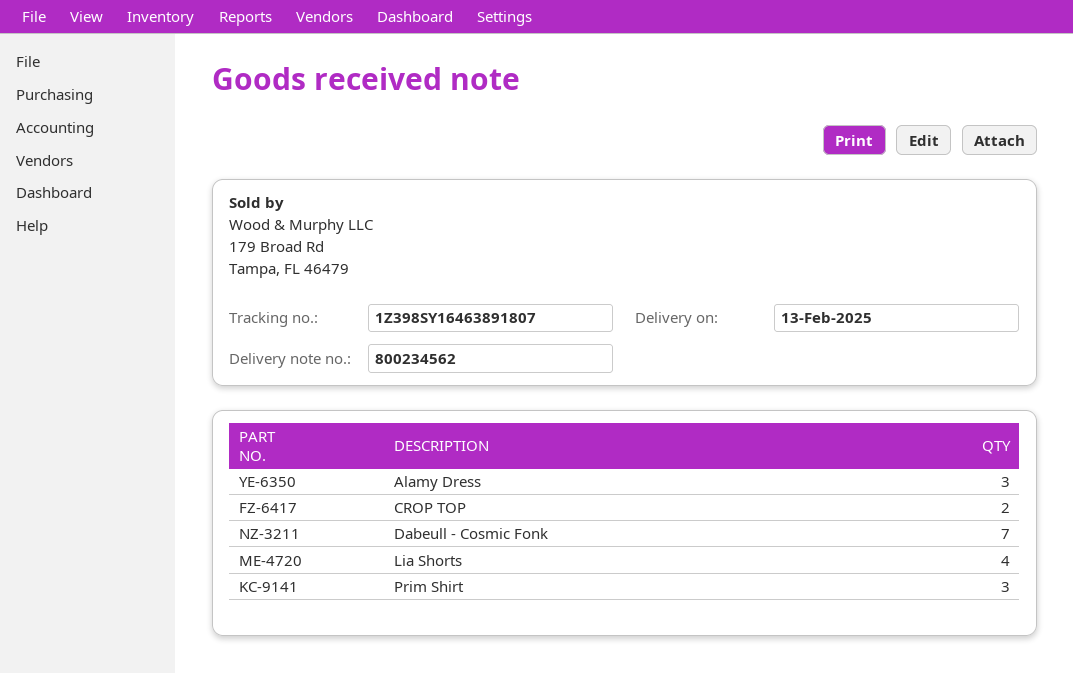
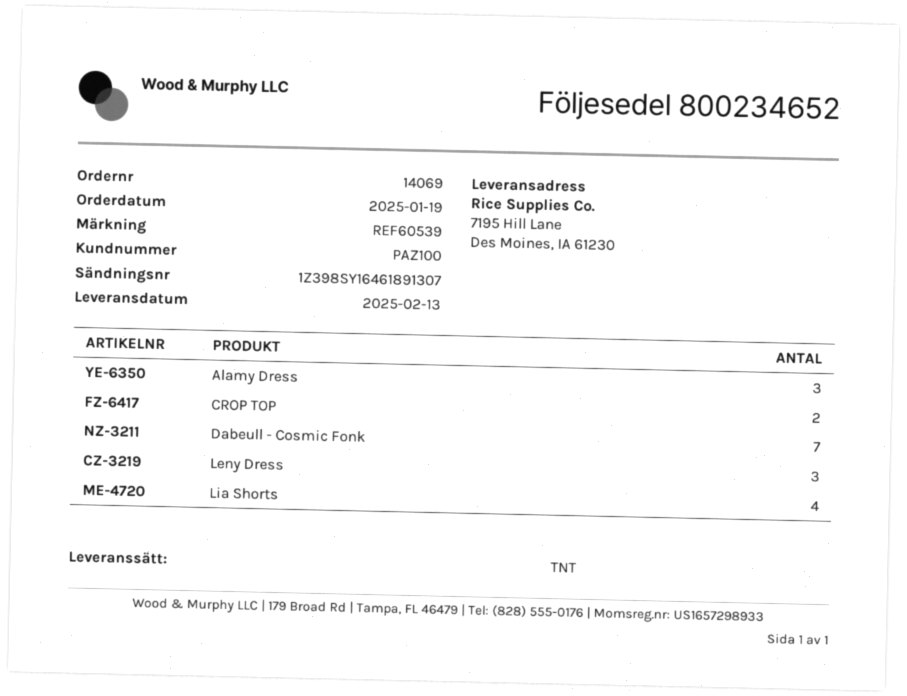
delivery note number: 800234562 -> 800234652
tracking number: 1Z398SY16463891807 -> 1Z398SY16461891307
Prim Shirt: 3 -> none
Leny Dress: none -> 3

